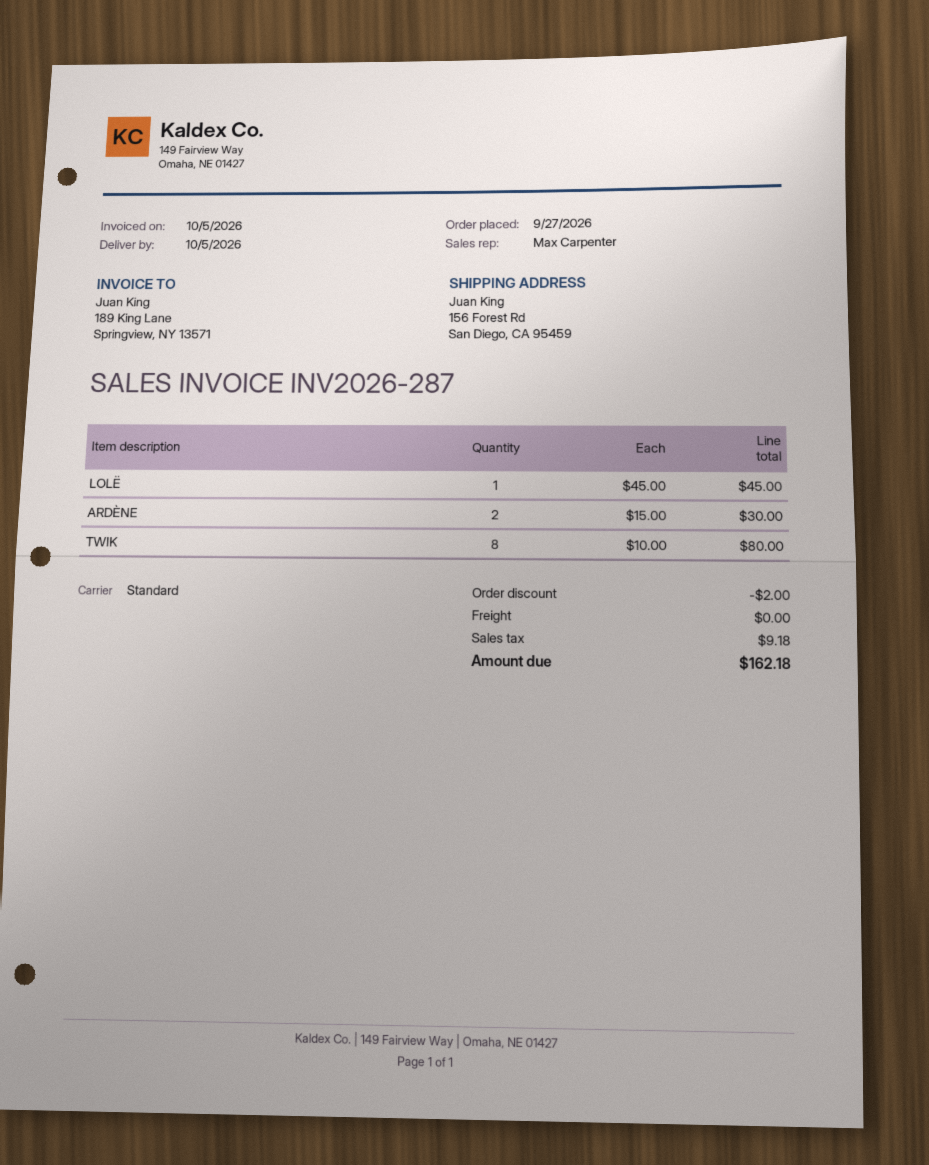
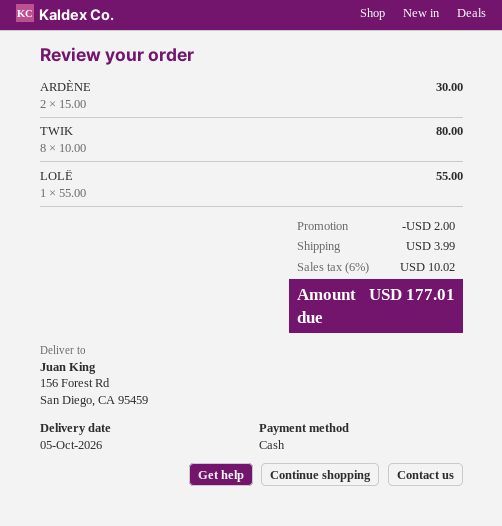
LOLË: 1 x 45.00 = 45.00 -> 1 x 55.00 = 55.00
shipping: 0.00 -> 3.99
tax: 9.18 -> 10.02
total: 162.18 -> 177.01

